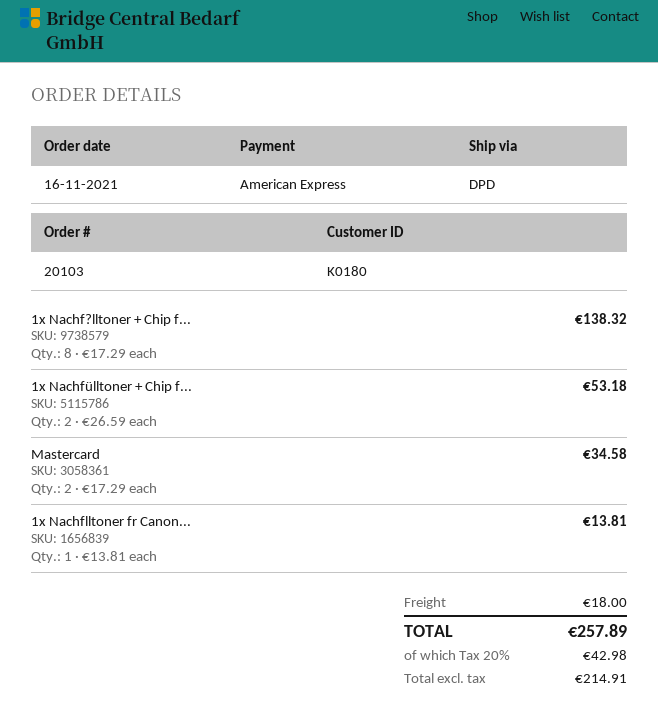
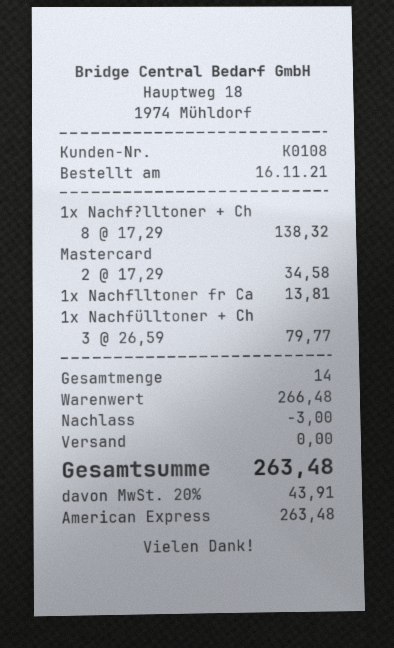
customer number: K0180 -> K0108
1x Nachfülltoner + Chip f...: 2 x 26.59 = 53.18 -> 3 x 26.59 = 79.77
discount: none -> 3.00
shipping: 18.00 -> 0.00
tax: 20% = 42.98 -> 20% = 43.91
total: 257.89 -> 263.48

